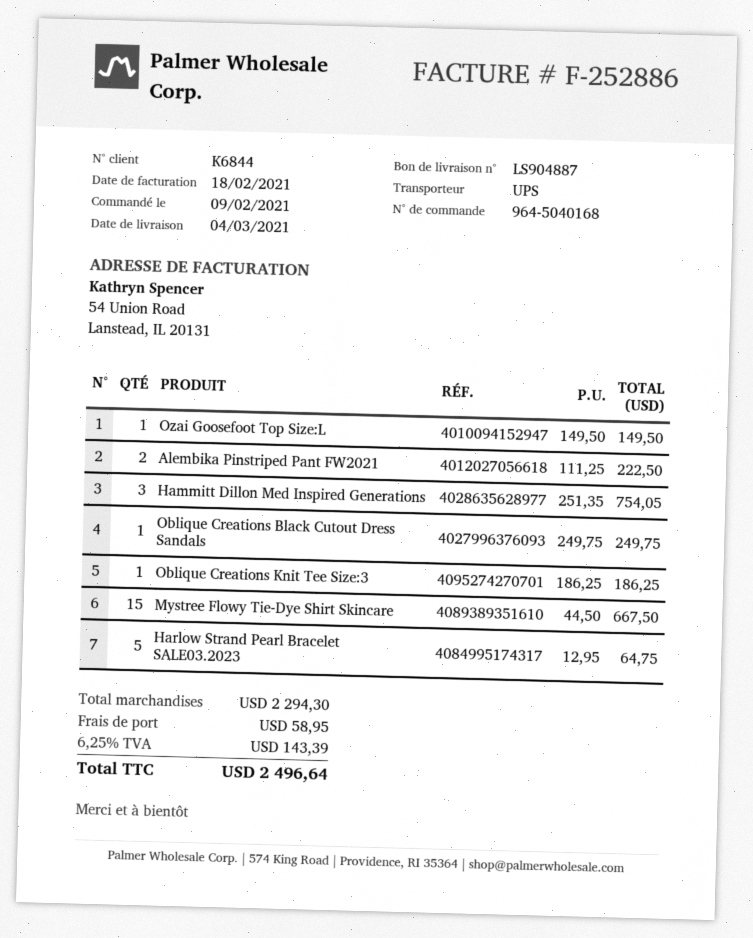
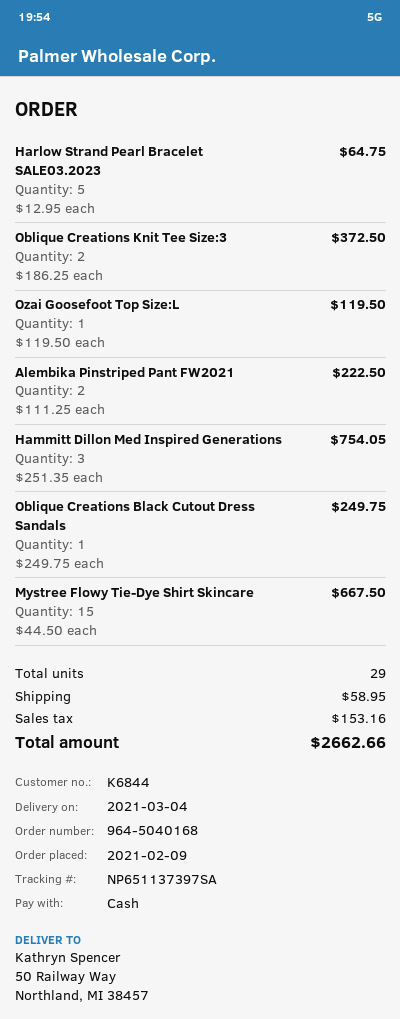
Ozai Goosefoot Top Size:L: 1 x 149.50 = 149.50 -> 1 x 119.50 = 119.50
Oblique Creations Knit Tee Size:3: 1 x 186.25 = 186.25 -> 2 x 186.25 = 372.50
tax: 143.39 -> 153.16
total: 2496.64 -> 2662.66

